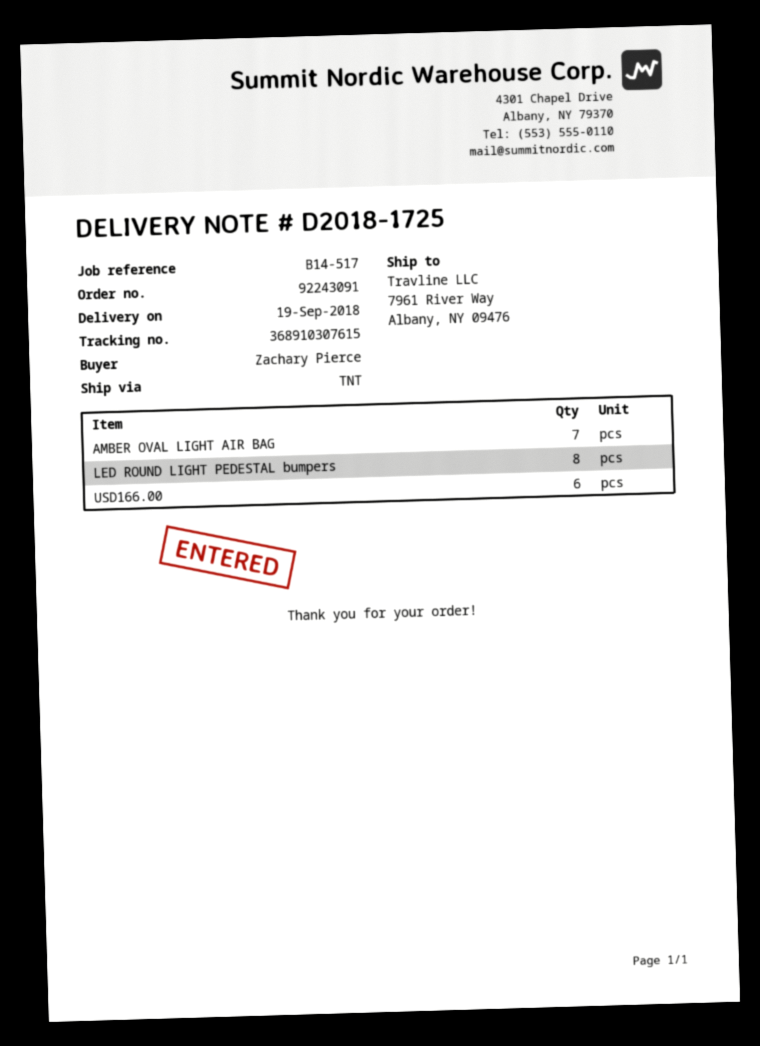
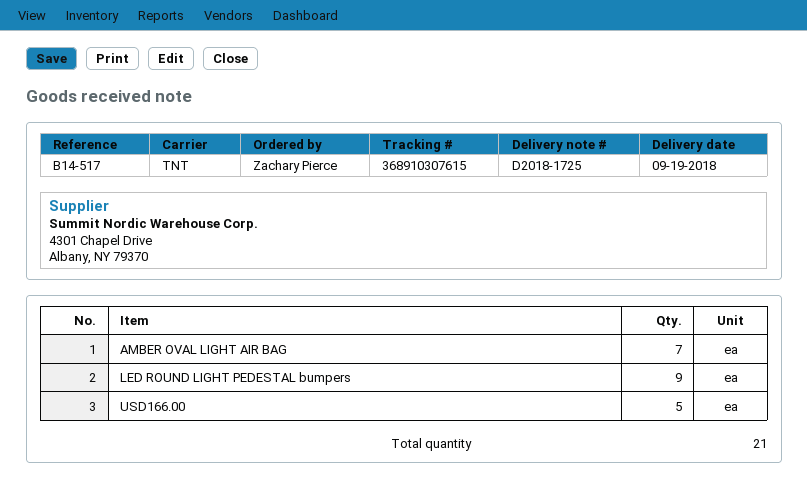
LED ROUND LIGHT PEDESTAL bumpers: 8 -> 9
USD166.00: 6 -> 5

